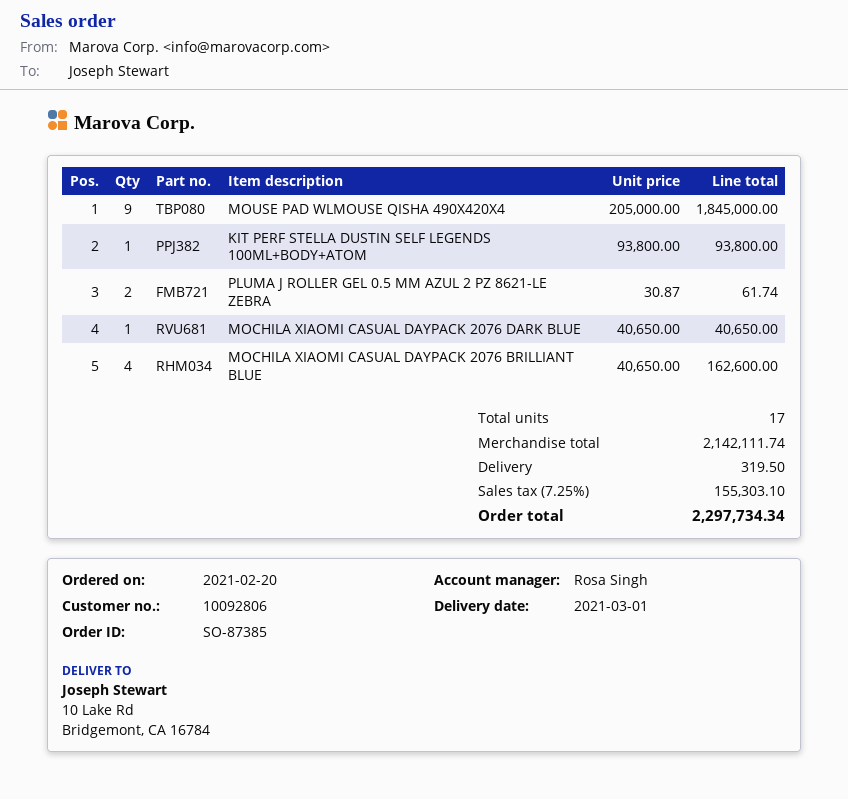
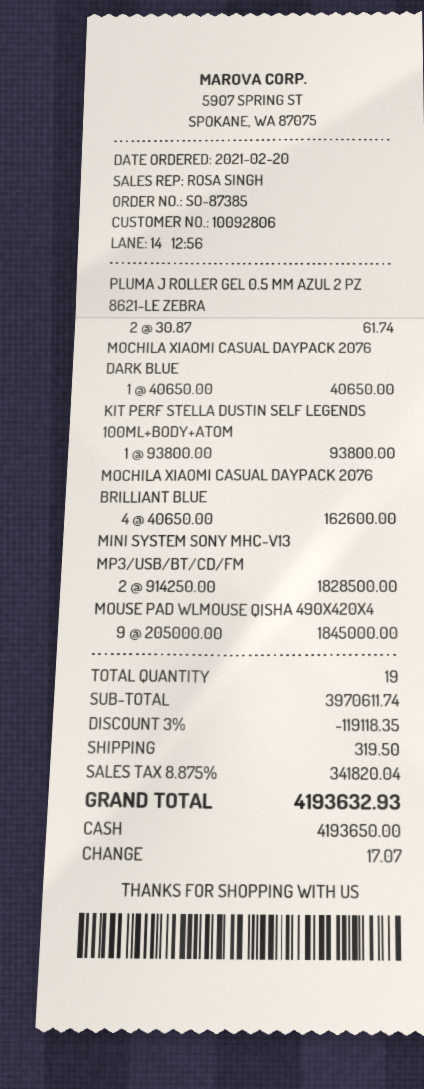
MINI SYSTEM SONY MHC-V13 MP3/USB/BT/CD/FM: none -> 2 x 914250.00 = 1828500.00
total quantity: 17 -> 19
subtotal: 2142111.74 -> 3970611.74
discount: none -> 3% = 119118.35
tax: 7.25% = 155303.10 -> 8.875% = 341820.04
total: 2297734.34 -> 4193632.93

